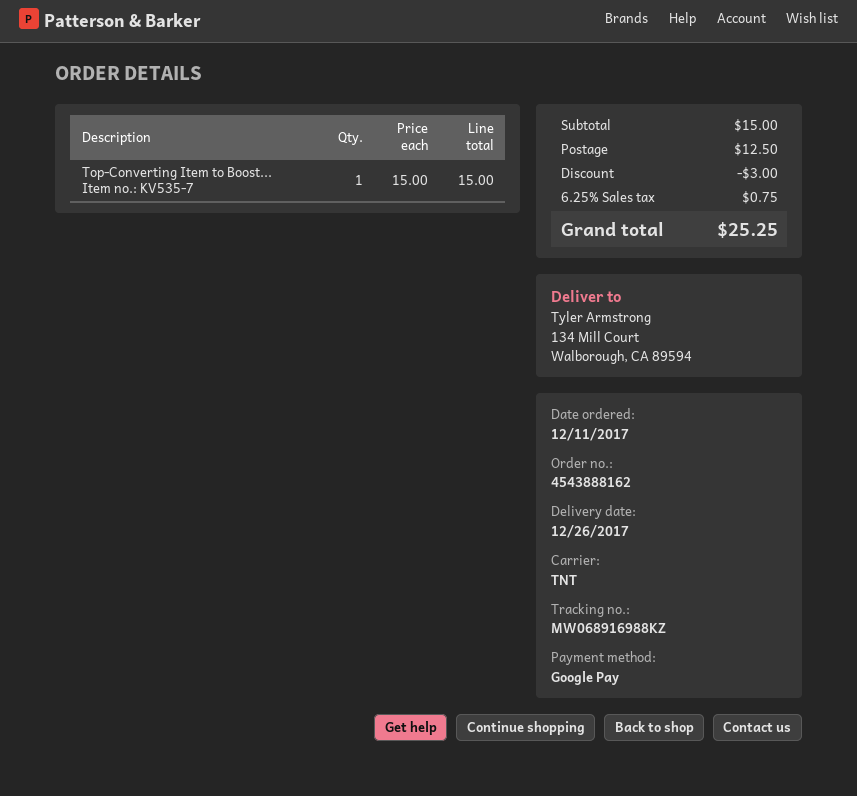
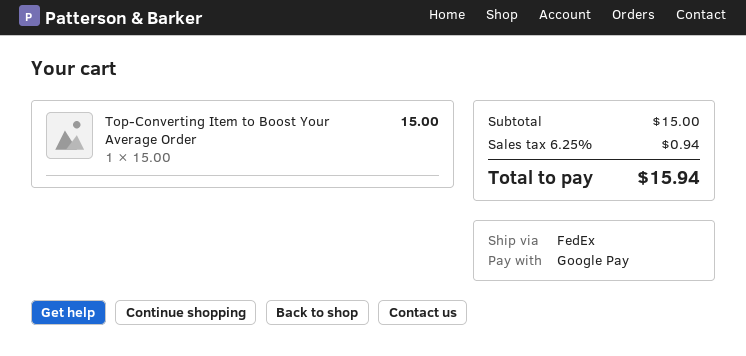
shipping method: TNT -> FedEx
discount: 3.00 -> none
shipping: 12.50 -> none
tax: 6.25% = 0.75 -> 6.25% = 0.94
total: 25.25 -> 15.94

